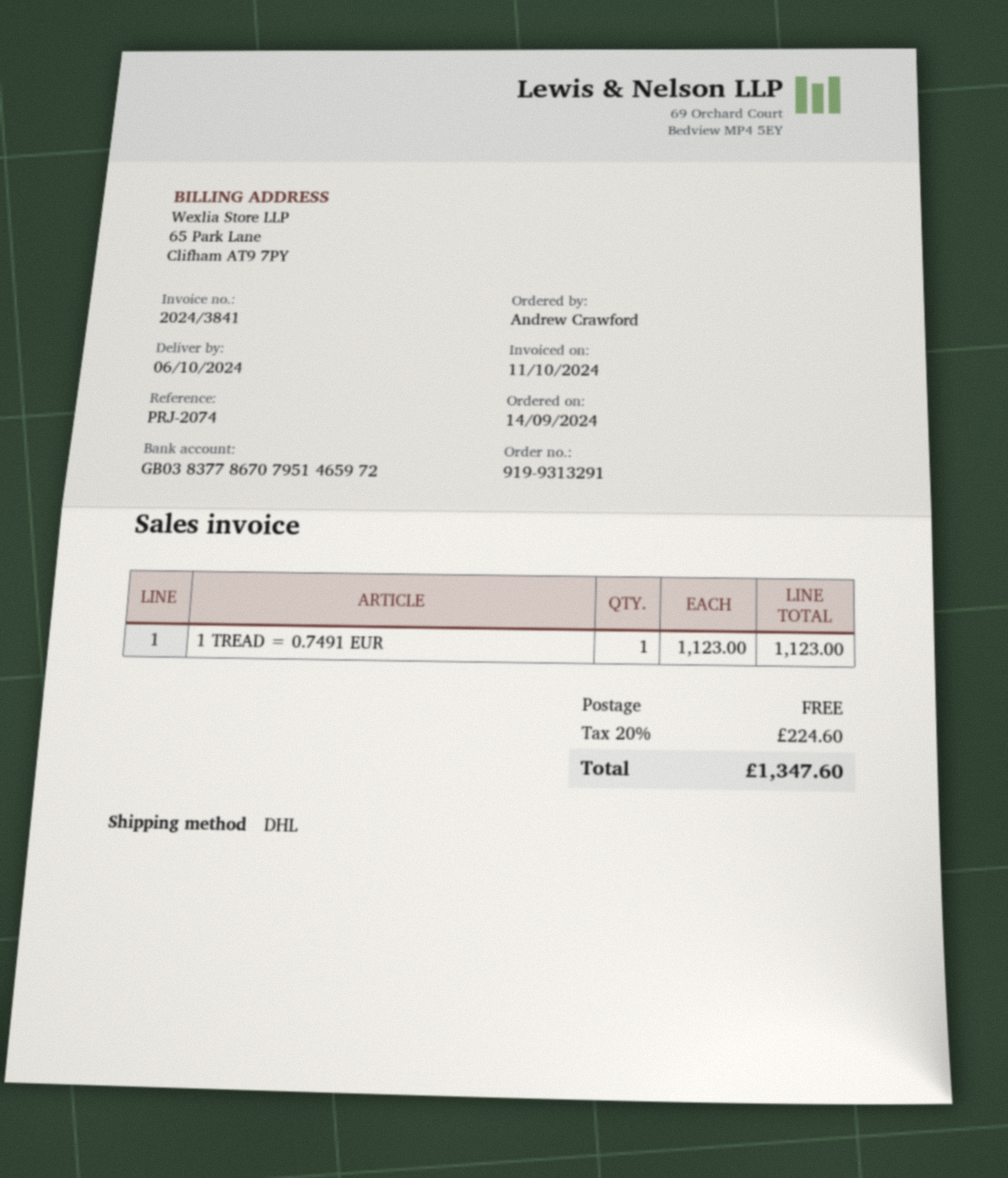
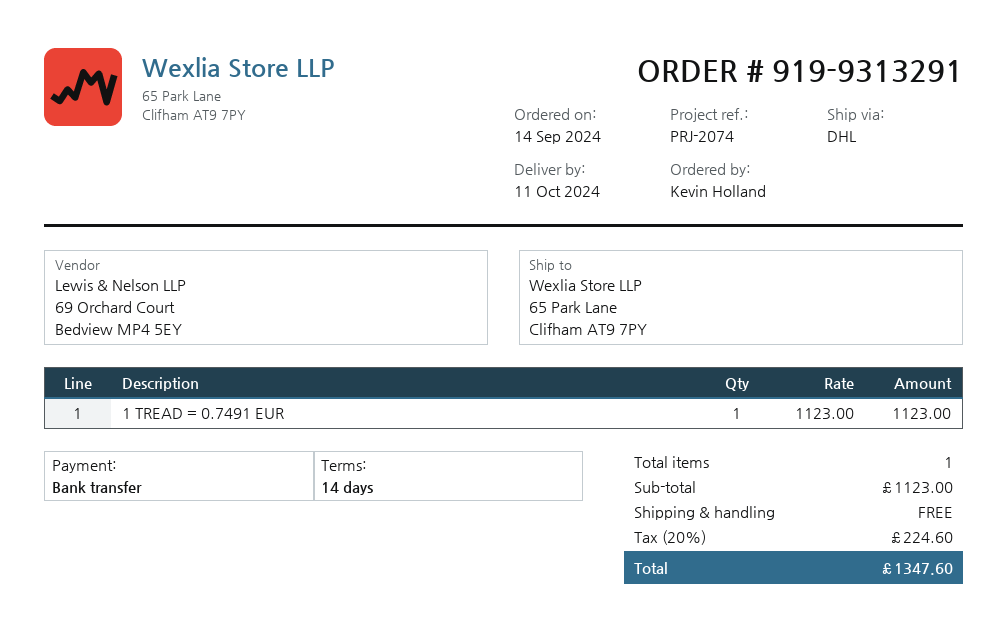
delivery date: 2024-10-06 -> 2024-10-11
ordered by: Andrew Crawford -> Kevin Holland

